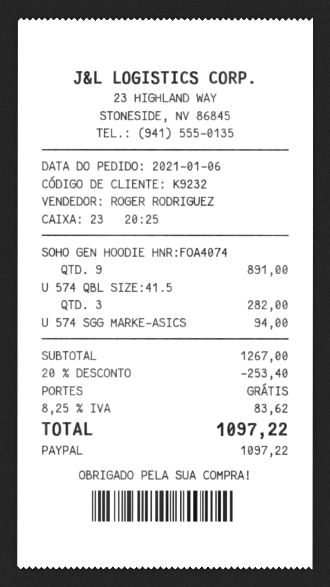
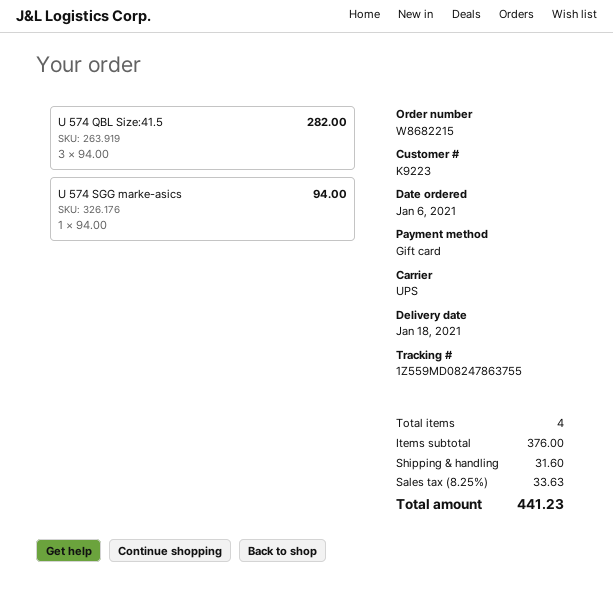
customer number: K9232 -> K9223
payment method: PayPal -> gift card
SOHO GEN HOODIE HNR:FOA4074: 9 for 891.00 -> none
subtotal: 1267.00 -> 376.00
discount: 20% = 253.40 -> none
shipping: 0.00 -> 31.60
tax: 8.25% = 83.62 -> 8.25% = 33.63
total: 1097.22 -> 441.23

